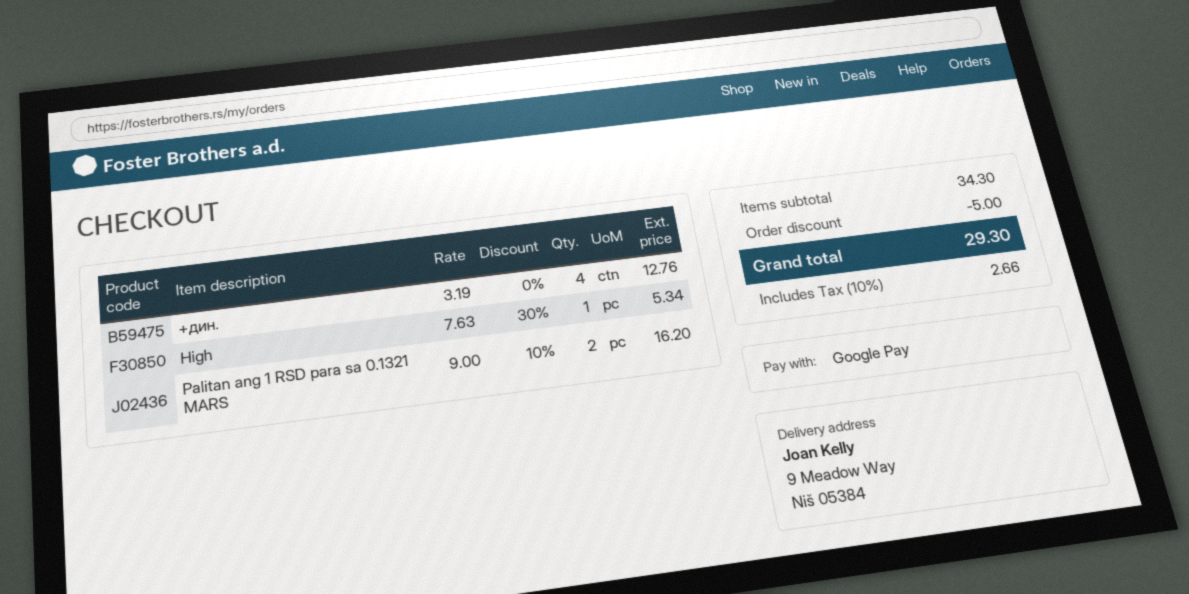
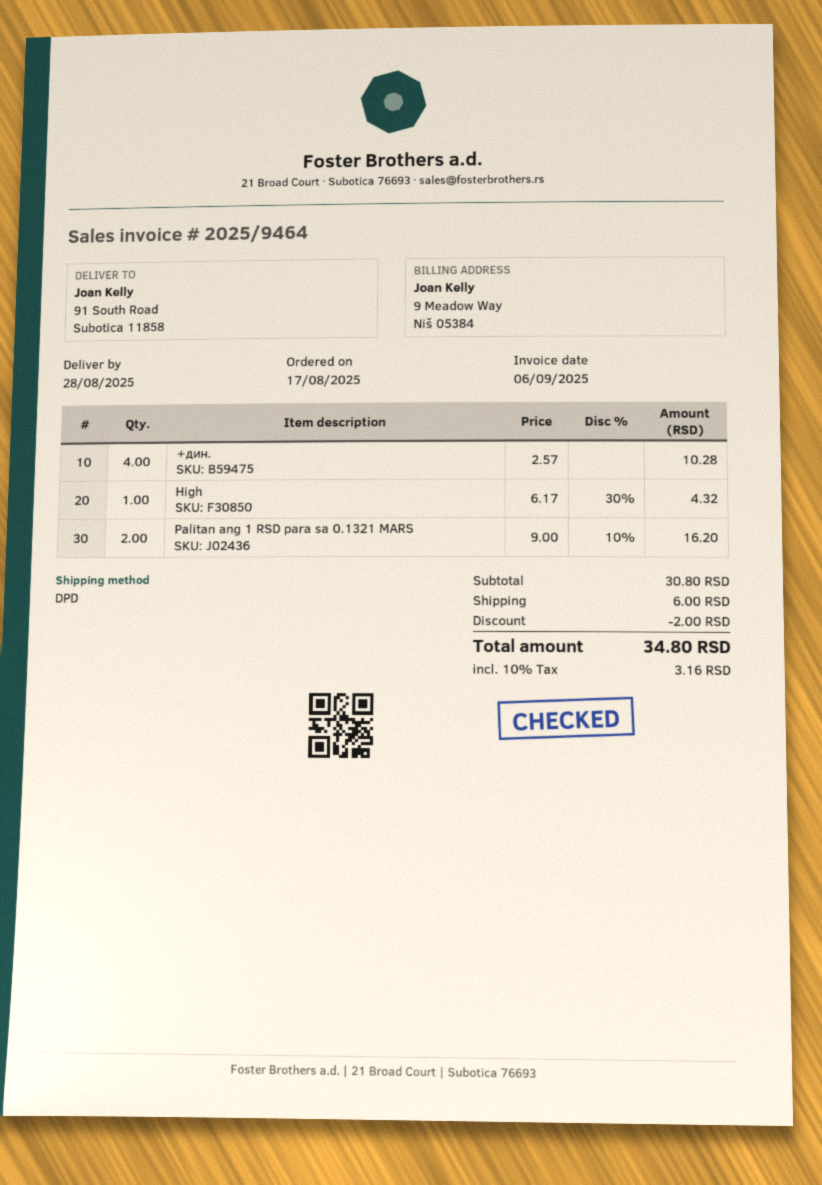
ship to: 9 Meadow Way, Niš 05384 -> 91 South Road, Subotica 11858
+дин.: 4 x 3.19 = 12.76 -> 4 x 2.57 = 10.28
High: 1 x 7.63 - 30% = 5.34 -> 1 x 6.17 - 30% = 4.32
subtotal: 34.30 -> 30.80
discount: 5.00 -> 2.00
shipping: none -> 6.00
tax: 10% = 2.66 -> 10% = 3.16
total: 29.30 -> 34.80

